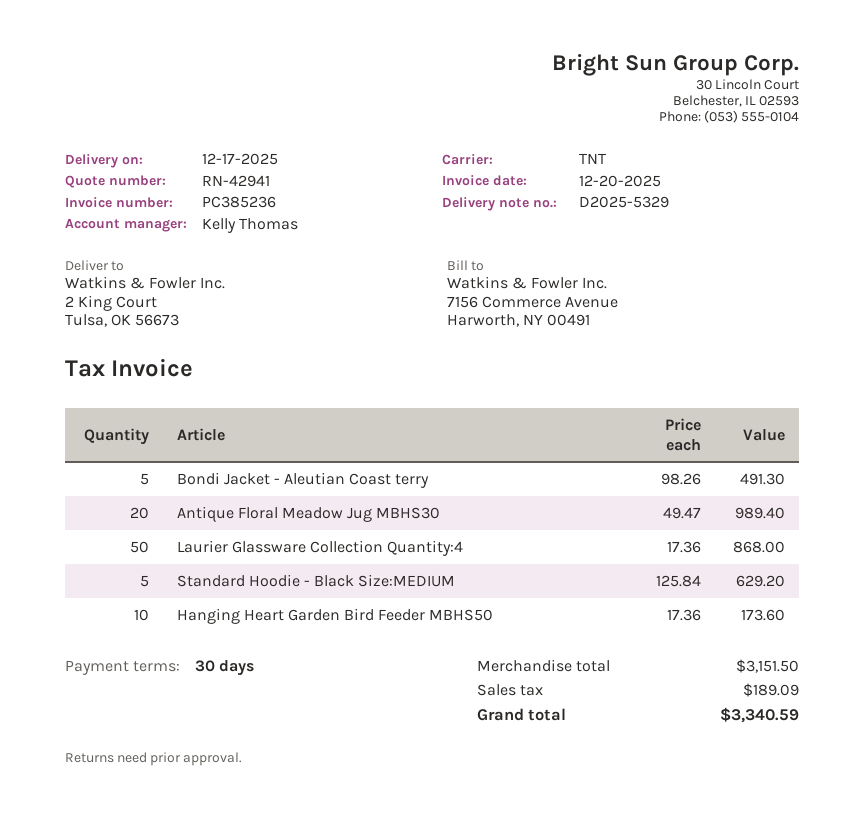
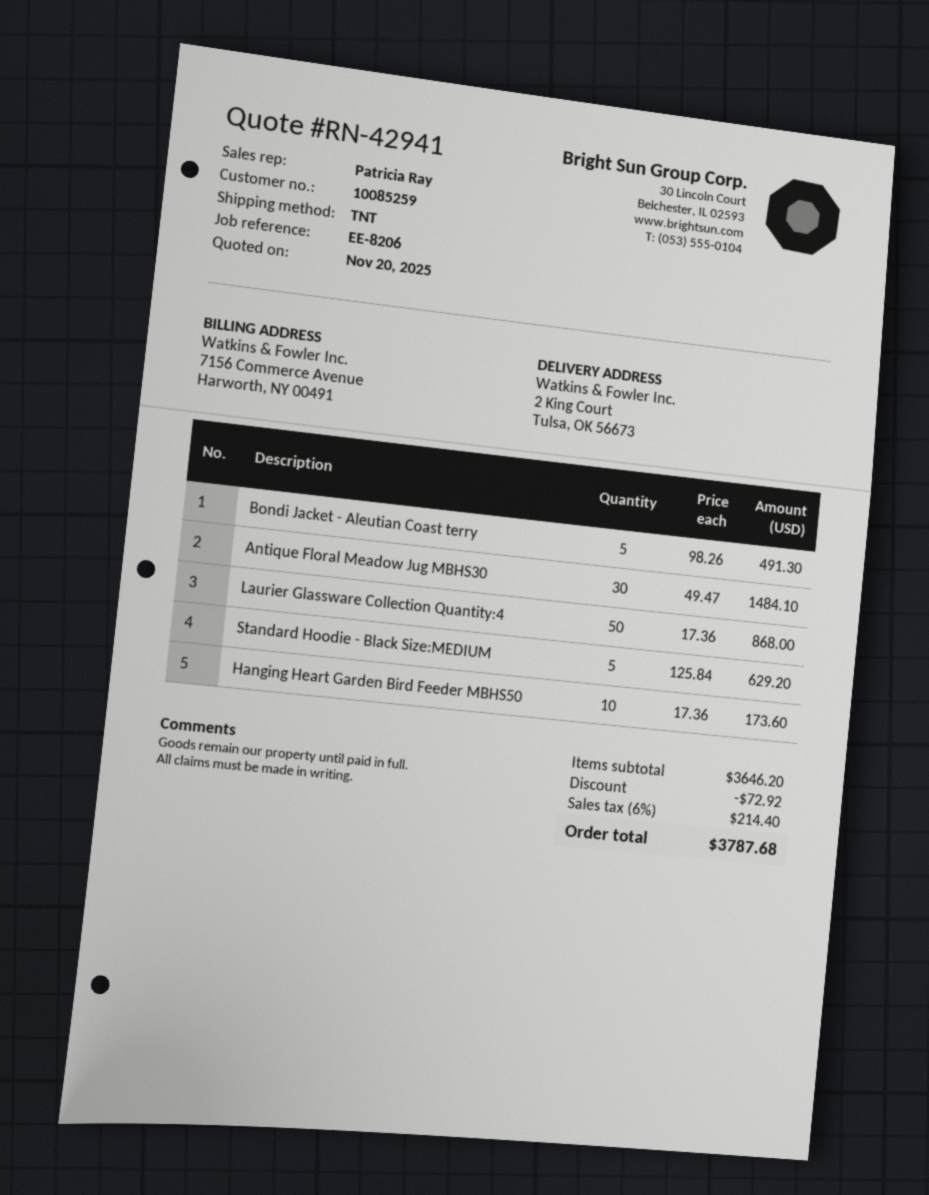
sales rep: Kelly Thomas -> Patricia Ray
Antique Floral Meadow Jug MBHS30: 20 x 49.47 = 989.40 -> 30 x 49.47 = 1484.10
subtotal: 3151.50 -> 3646.20
discount: none -> 72.92
tax: 189.09 -> 214.40
total: 3340.59 -> 3787.68

